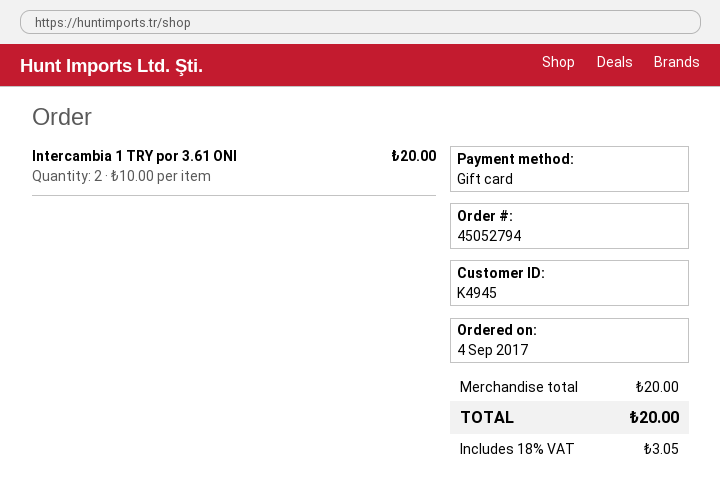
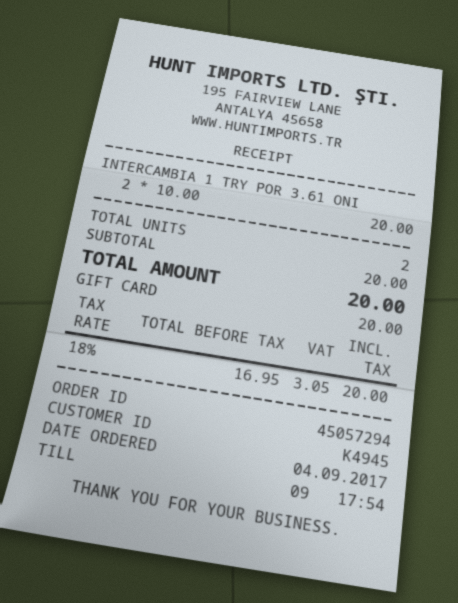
order number: 45052794 -> 45057294

